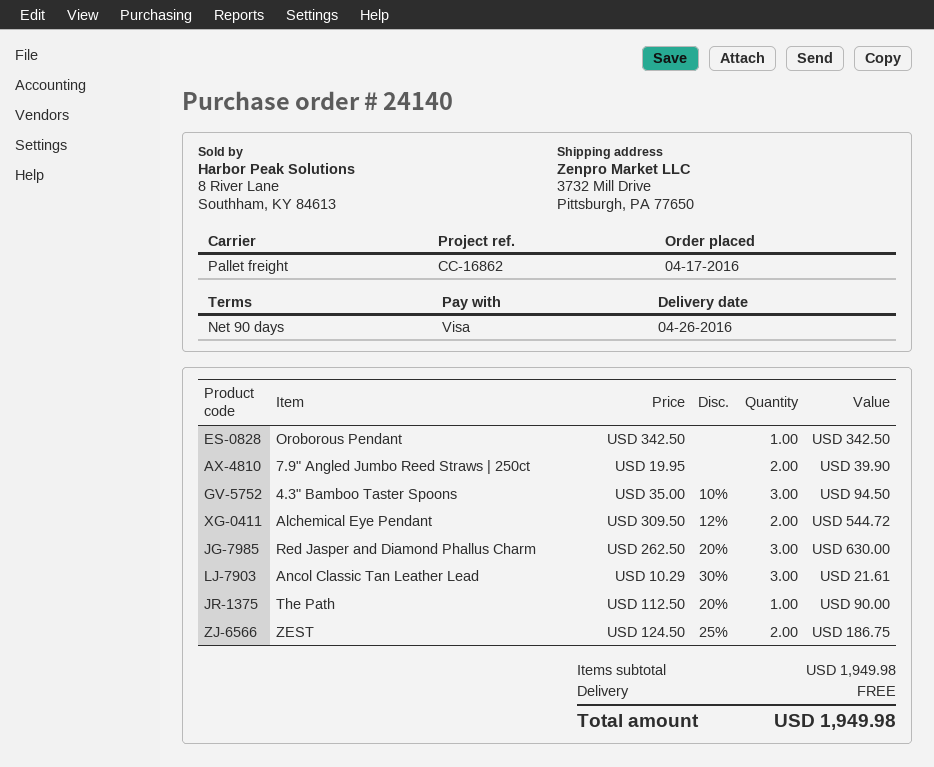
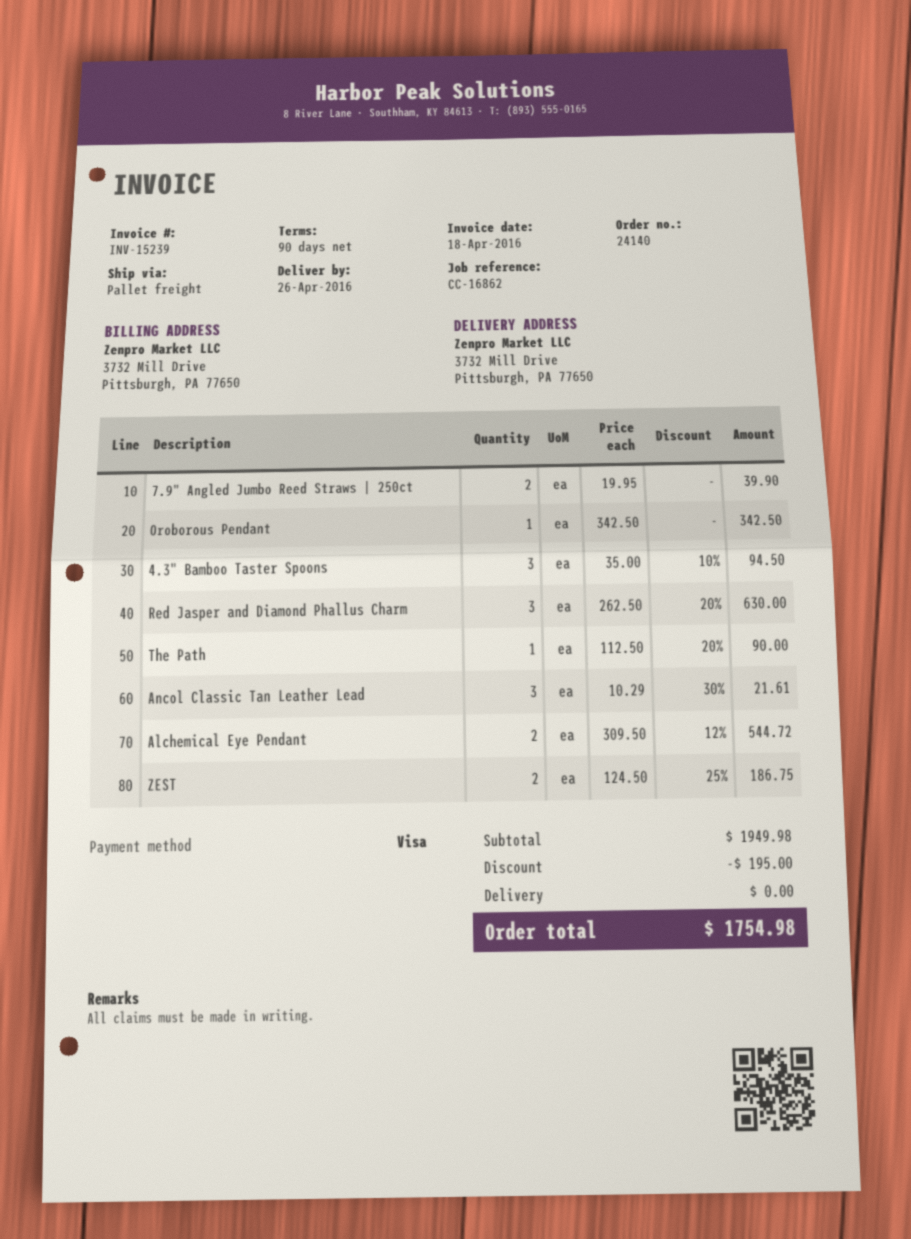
discount: none -> 195.00
total: 1949.98 -> 1754.98

